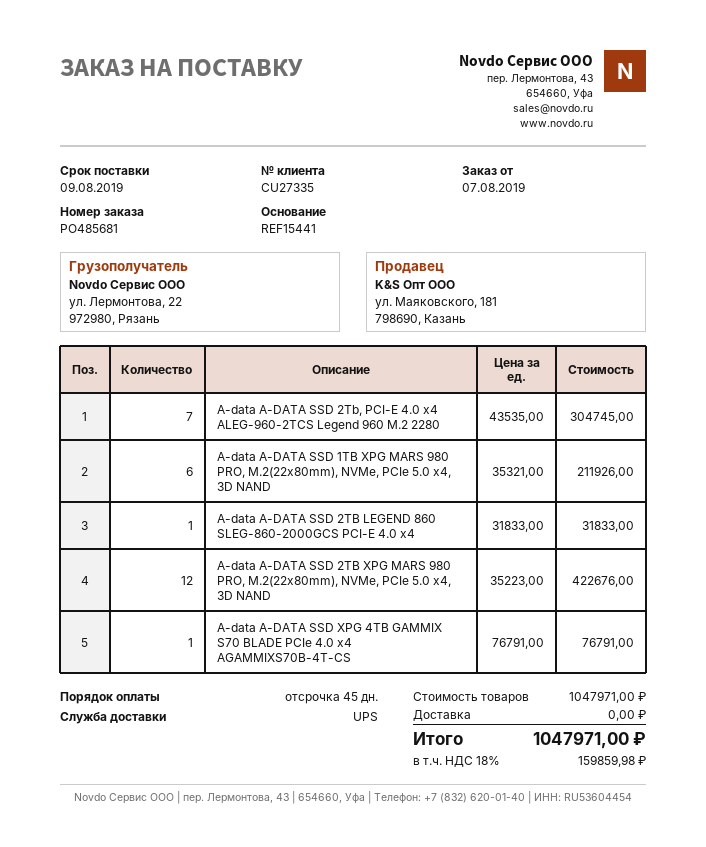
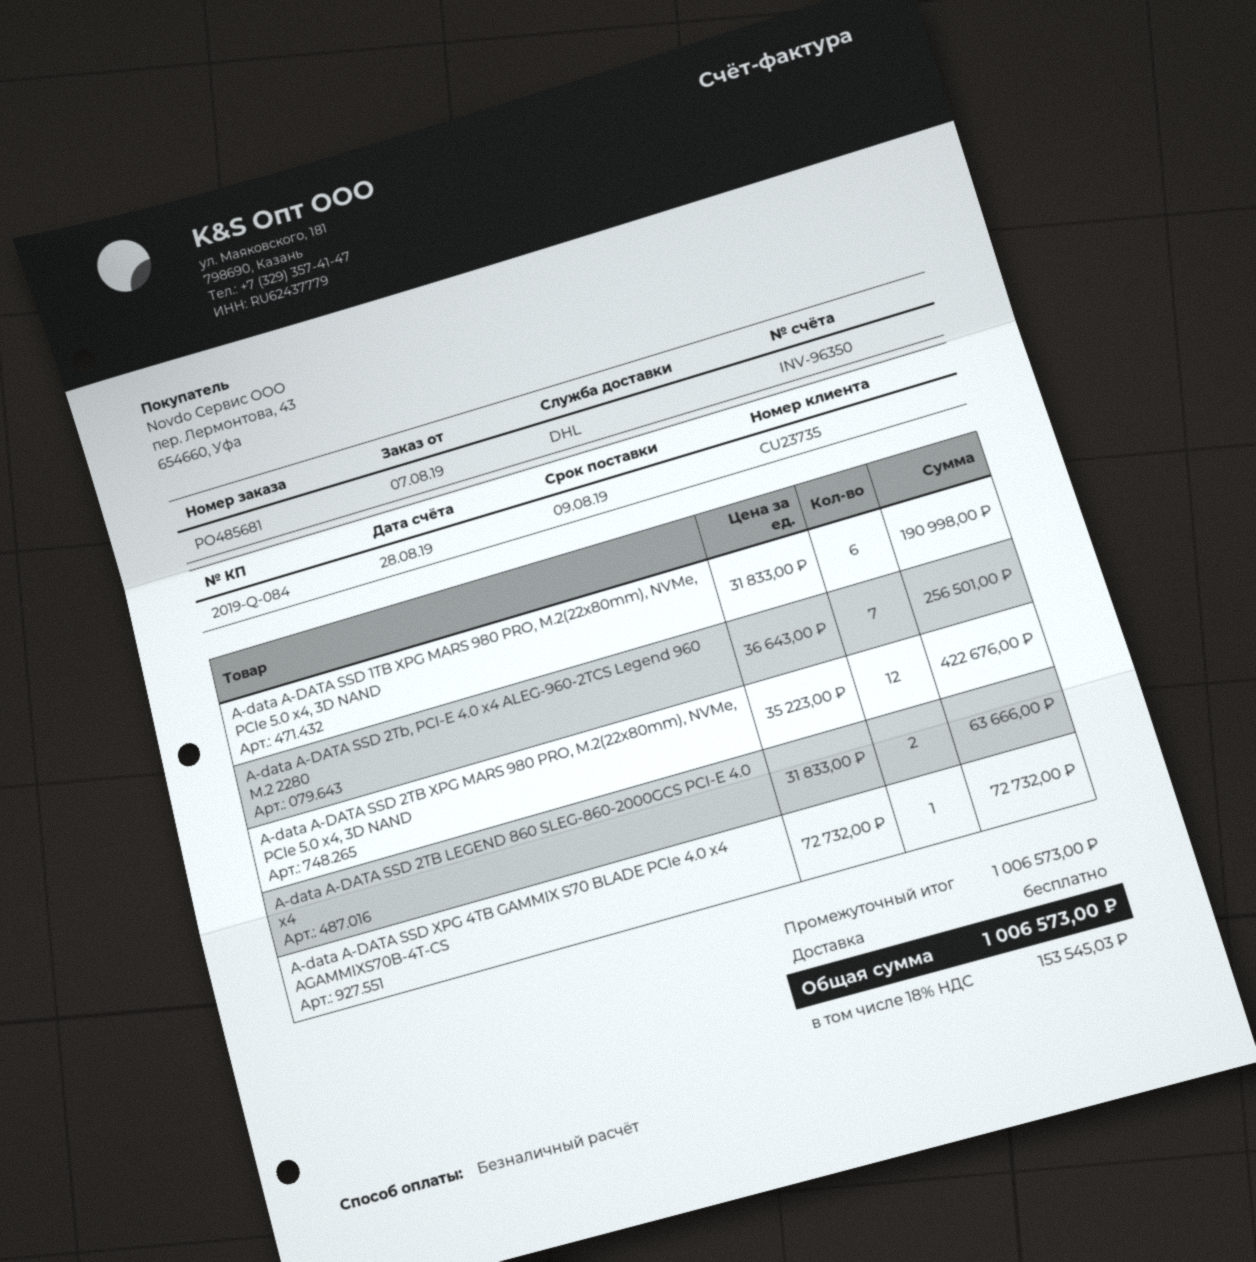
customer number: CU27335 -> CU23735
shipping method: UPS -> DHL
A-data A-DATA SSD 2Tb, PCI-E 4.0 x4 ALEG-960-2TCS Legend 960 M.2 2280: 7 x 43535.00 = 304745.00 -> 7 x 36643.00 = 256501.00
A-data A-DATA SSD 1TB XPG MARS 980 PRO, M.2(22x80mm), NVMe, PCIe 5.0 x4, 3D NAND: 6 x 35321.00 = 211926.00 -> 6 x 31833.00 = 190998.00
A-data A-DATA SSD 2TB LEGEND 860 SLEG-860-2000GCS PCI-E 4.0 x4: 1 x 31833.00 = 31833.00 -> 2 x 31833.00 = 63666.00
A-data A-DATA SSD XPG 4TB GAMMIX S70 BLADE PCIe 4.0 x4 AGAMMIXS70B-4T-CS: 1 x 76791.00 = 76791.00 -> 1 x 72732.00 = 72732.00
subtotal: 1047971.00 -> 1006573.00
tax: 18% = 159859.98 -> 18% = 153545.03
total: 1047971.00 -> 1006573.00

